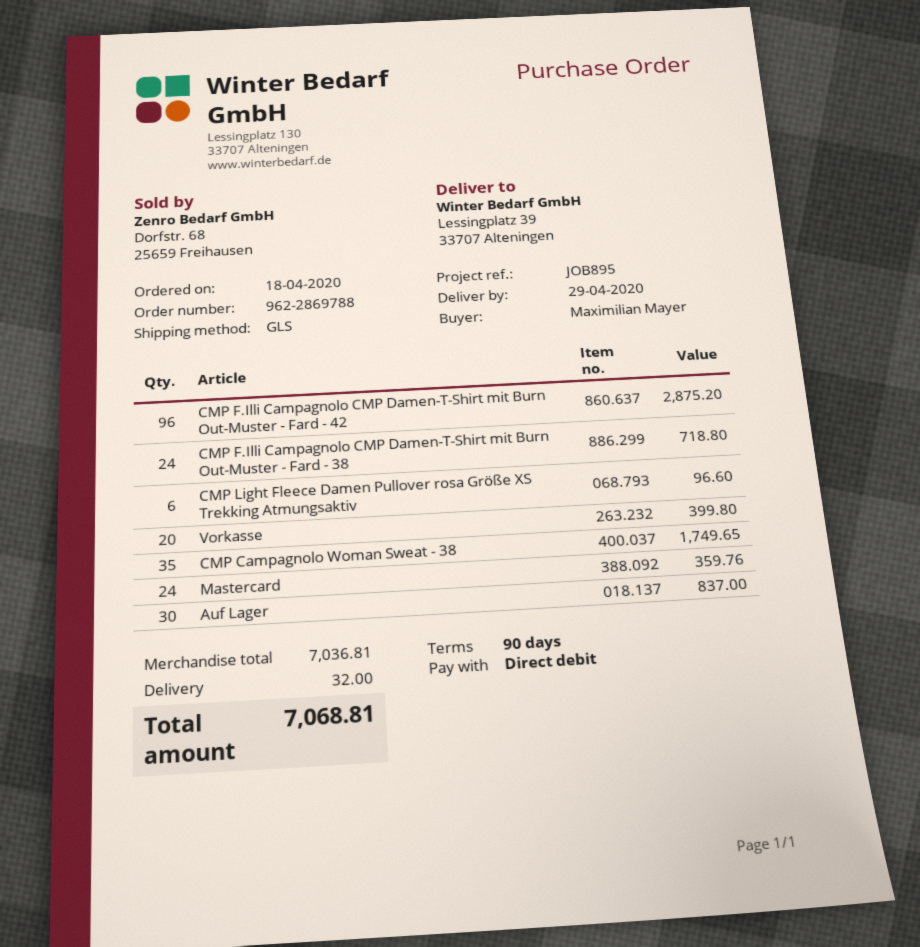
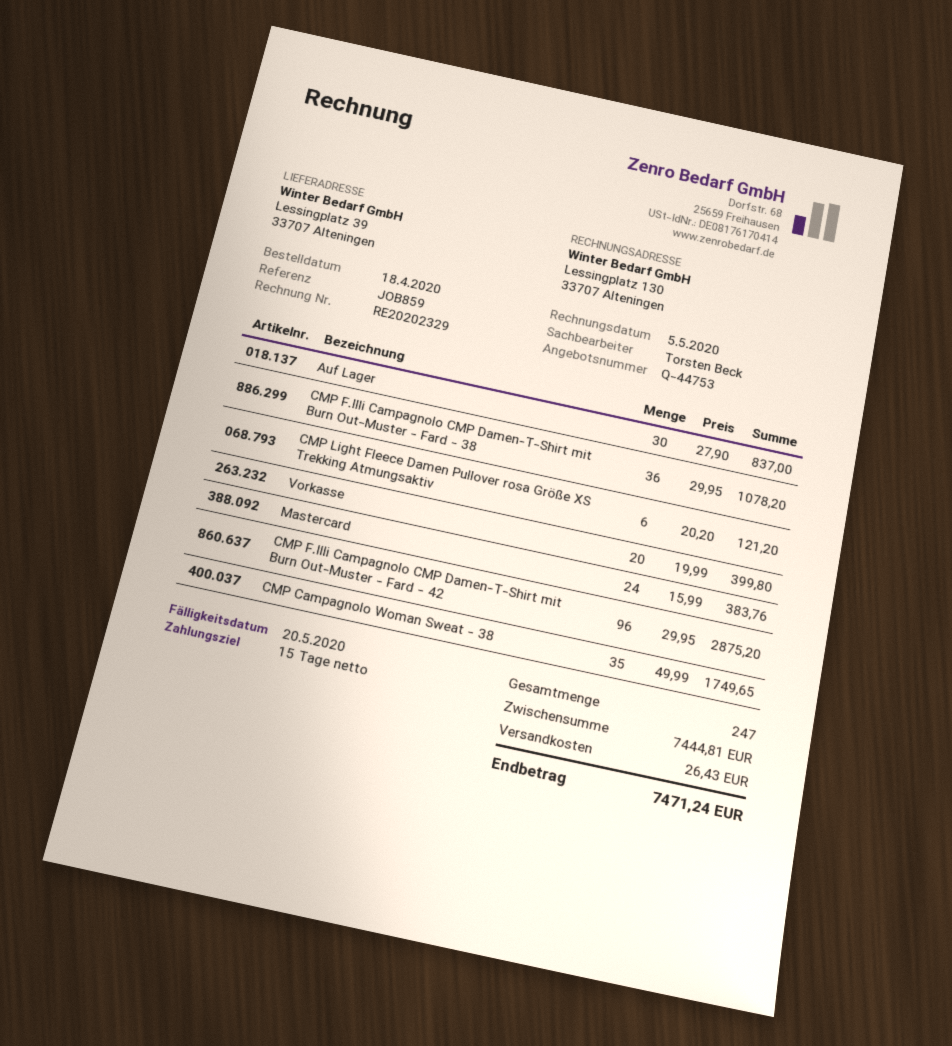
payment terms: 90 days -> 15 days
reference: JOB895 -> JOB859
CMP F.Illi Campagnolo CMP Damen-T-Shirt mit Burn Out-Muster - Fard - 38: 24 for 718.80 -> 36 for 1078.20
CMP Light Fleece Damen Pullover rosa Größe XS Trekking Atmungsaktiv: 6 for 96.60 -> 6 for 121.20
Mastercard: 24 for 359.76 -> 24 for 383.76
subtotal: 7036.81 -> 7444.81
shipping: 32.00 -> 26.43
total: 7068.81 -> 7471.24

